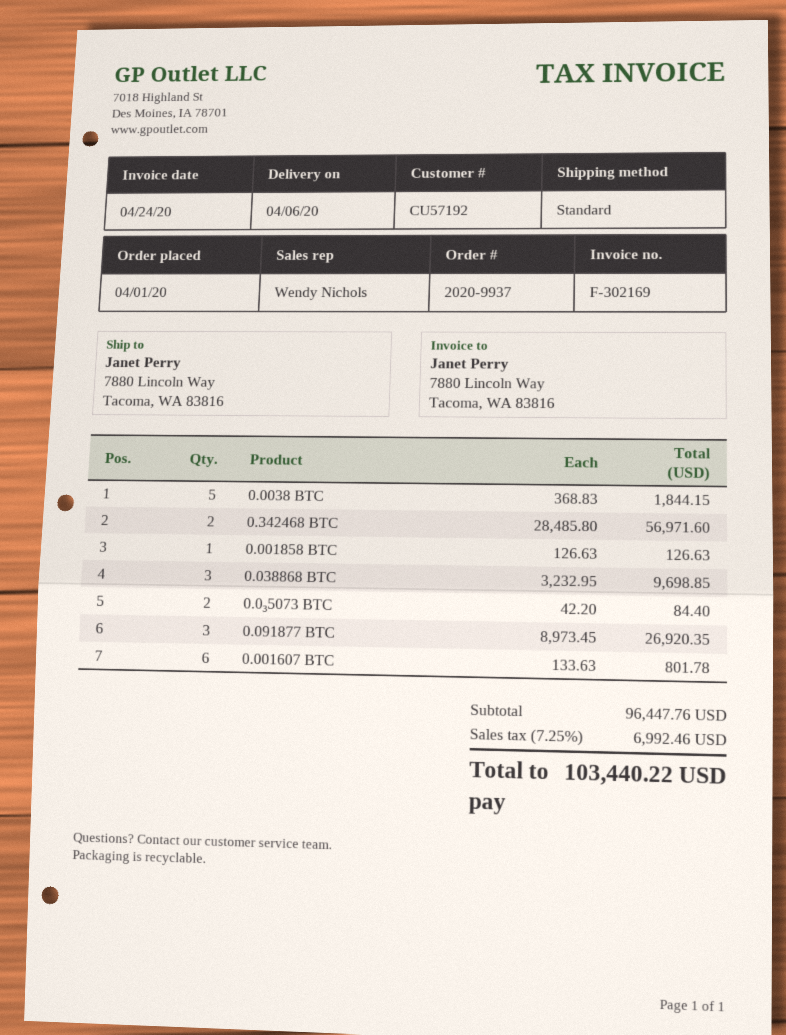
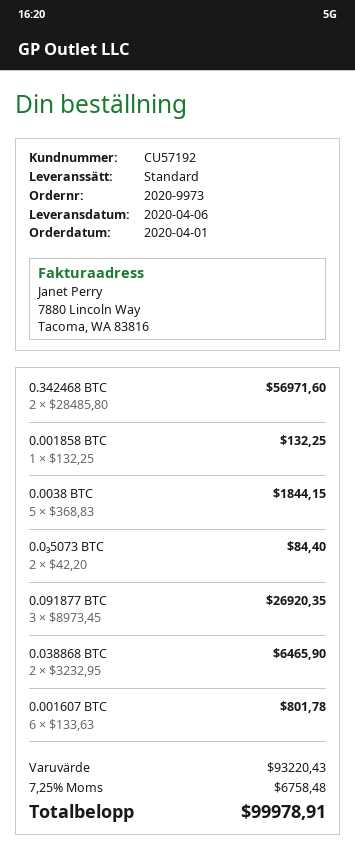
order number: 2020-9937 -> 2020-9973
0.001858 BTC: 1 x 126.63 = 126.63 -> 1 x 132.25 = 132.25
0.038868 BTC: 3 x 3232.95 = 9698.85 -> 2 x 3232.95 = 6465.90
subtotal: 96447.76 -> 93220.43
tax: 7.25% = 6992.46 -> 7.25% = 6758.48
total: 103440.22 -> 99978.91

